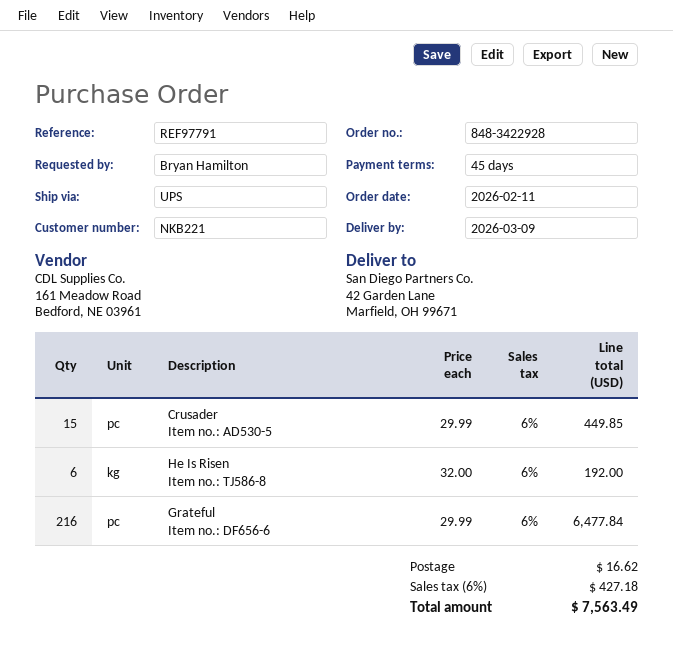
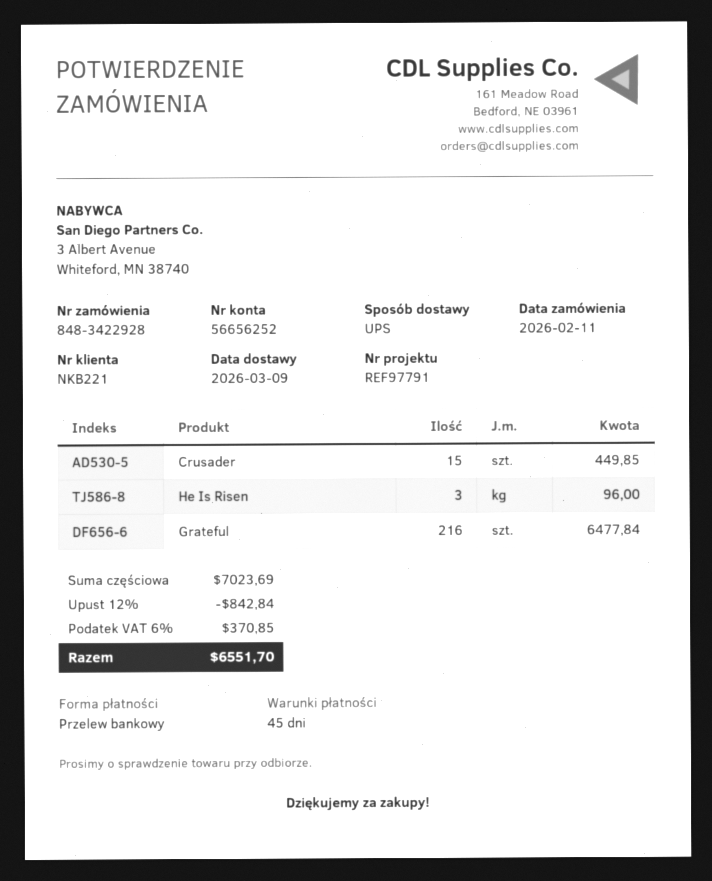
He Is Risen: 6 for 192.00 -> 3 for 96.00
discount: none -> 12% = 842.84
shipping: 16.62 -> none
tax: 6% = 427.18 -> 6% = 370.85
total: 7563.49 -> 6551.70

